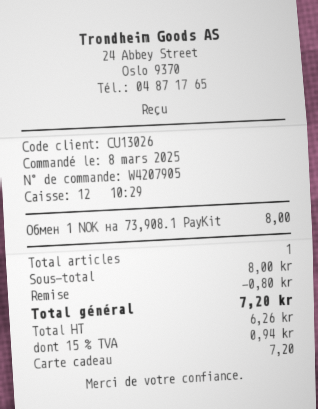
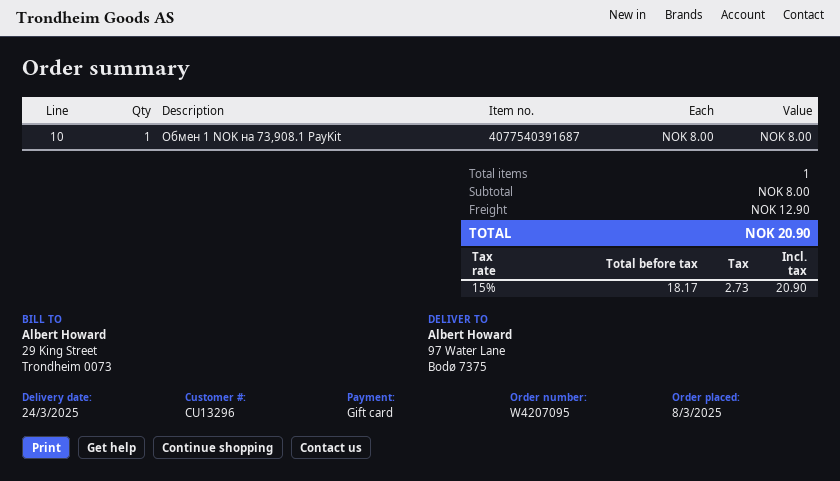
order number: W4207905 -> W4207095
customer number: CU13026 -> CU13296
discount: 0.80 -> none
shipping: none -> 12.90
net: 6.26 -> 18.17
tax: 15% = 0.94 -> 15% = 2.73
total: 7.20 -> 20.90

